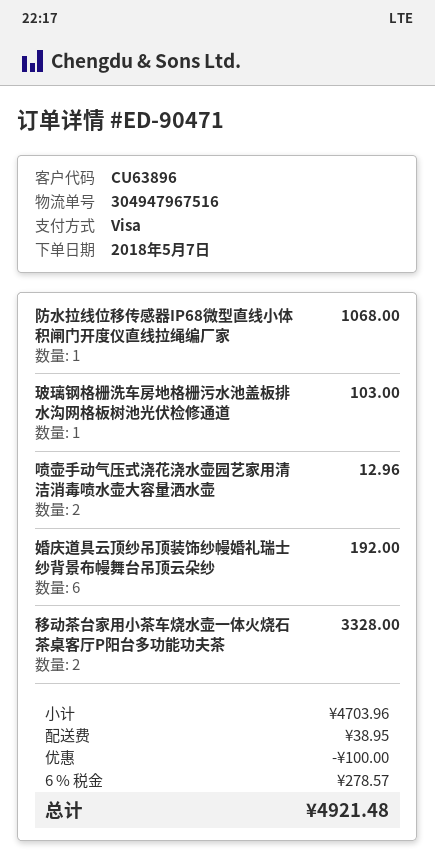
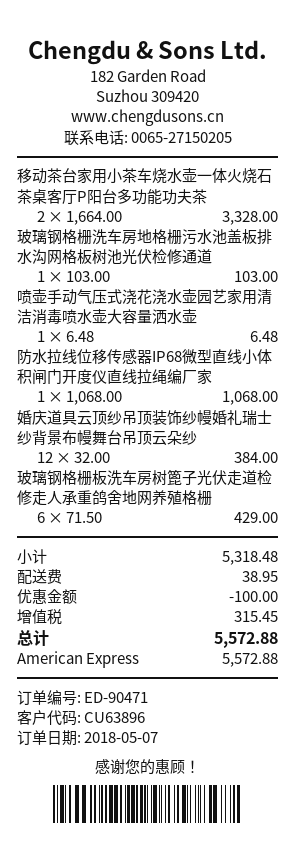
payment method: Visa -> American Express
喷壶手动气压式浇花浇水壶园艺家用清洁消毒喷水壶大容量洒水壶: 2 for 12.96 -> 1 for 6.48
婚庆道具云顶纱吊顶装饰纱幔婚礼瑞士纱背景布幔舞台吊顶云朵纱: 6 for 192.00 -> 12 for 384.00
玻璃钢格栅板洗车房树篦子光伏走道检修走人承重鸽舍地网养殖格栅: none -> 6 for 429.00
subtotal: 4703.96 -> 5318.48
tax: 278.57 -> 315.45
total: 4921.48 -> 5572.88

